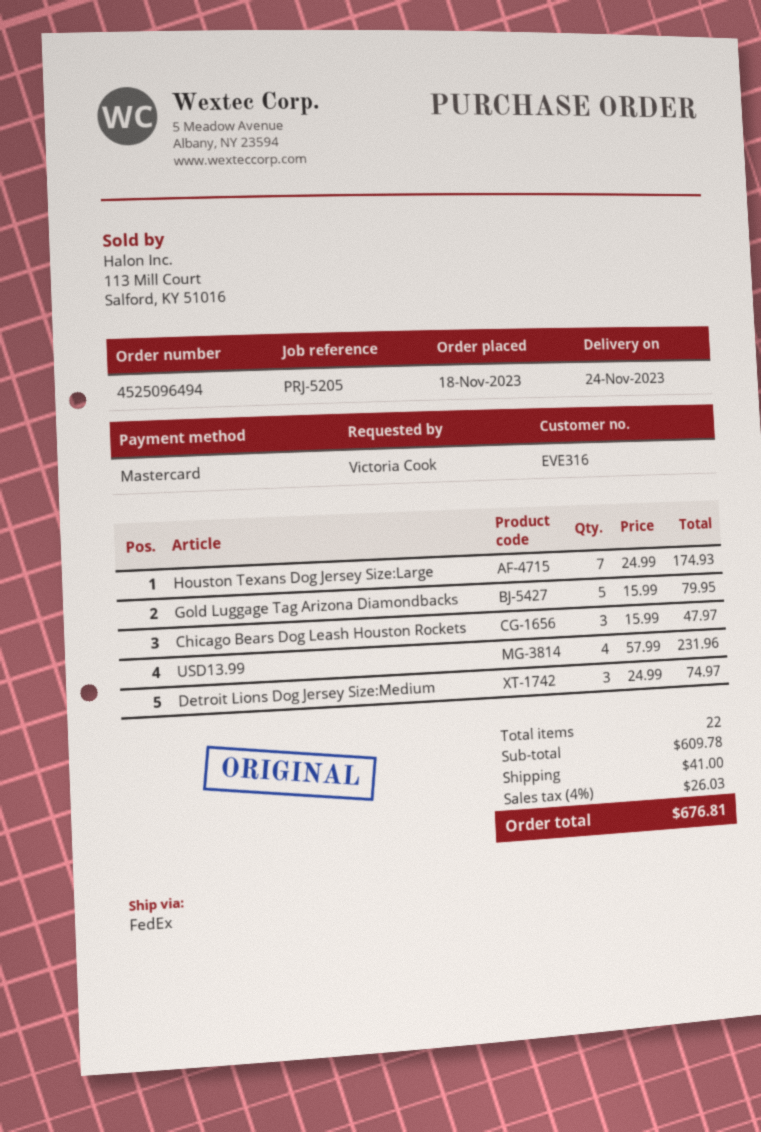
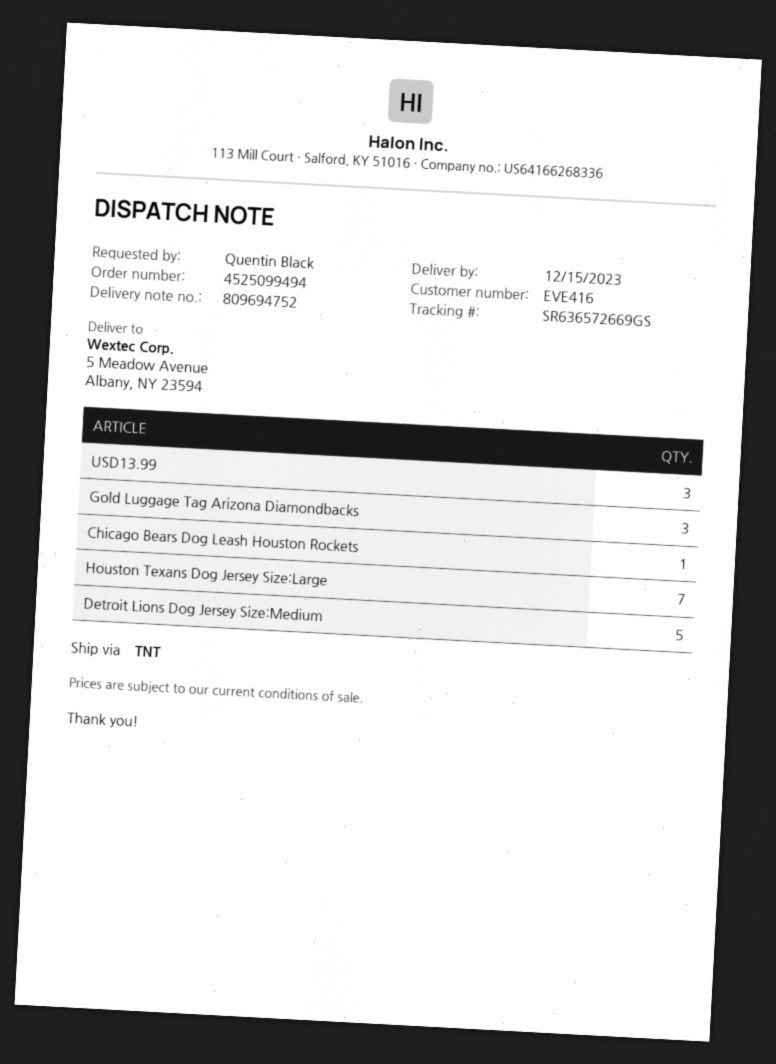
order number: 4525096494 -> 4525099494
delivery date: 2023-11-24 -> 2023-12-15
customer number: EVE316 -> EVE416
ordered by: Victoria Cook -> Quentin Black
shipping method: FedEx -> TNT
Gold Luggage Tag Arizona Diamondbacks: 5 -> 3
Chicago Bears Dog Leash Houston Rockets: 3 -> 1
USD13.99: 4 -> 3
Detroit Lions Dog Jersey Size:Medium: 3 -> 5

